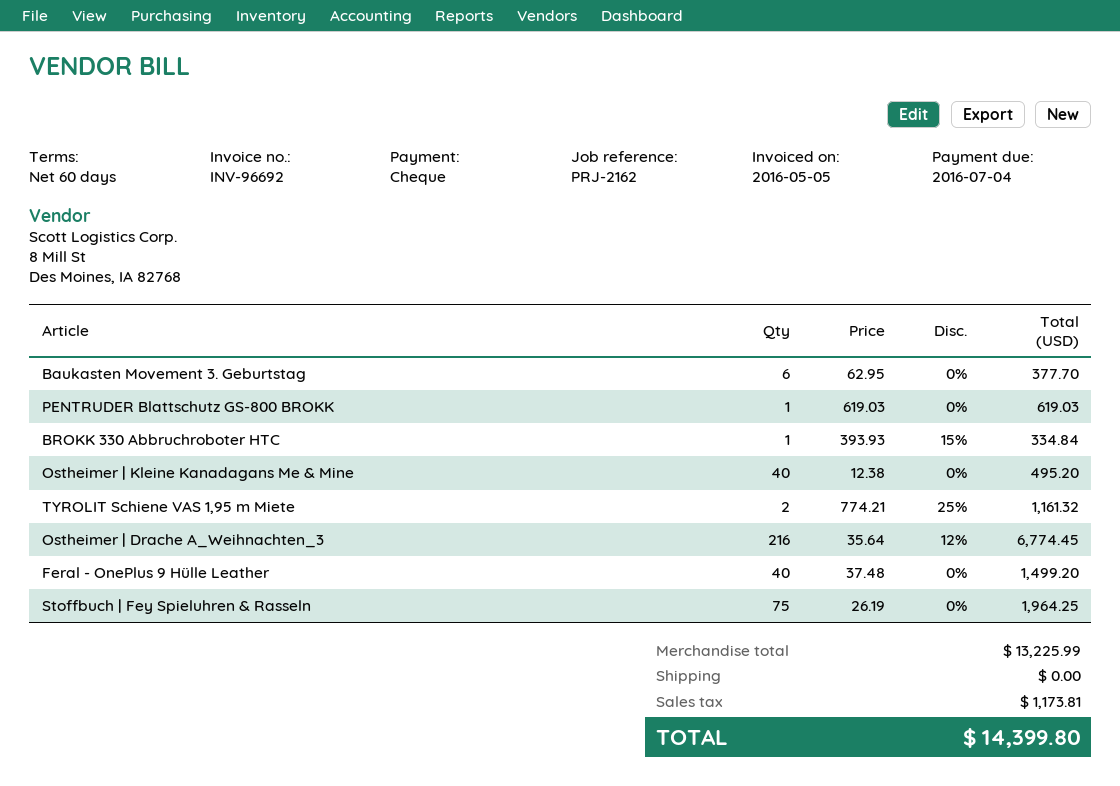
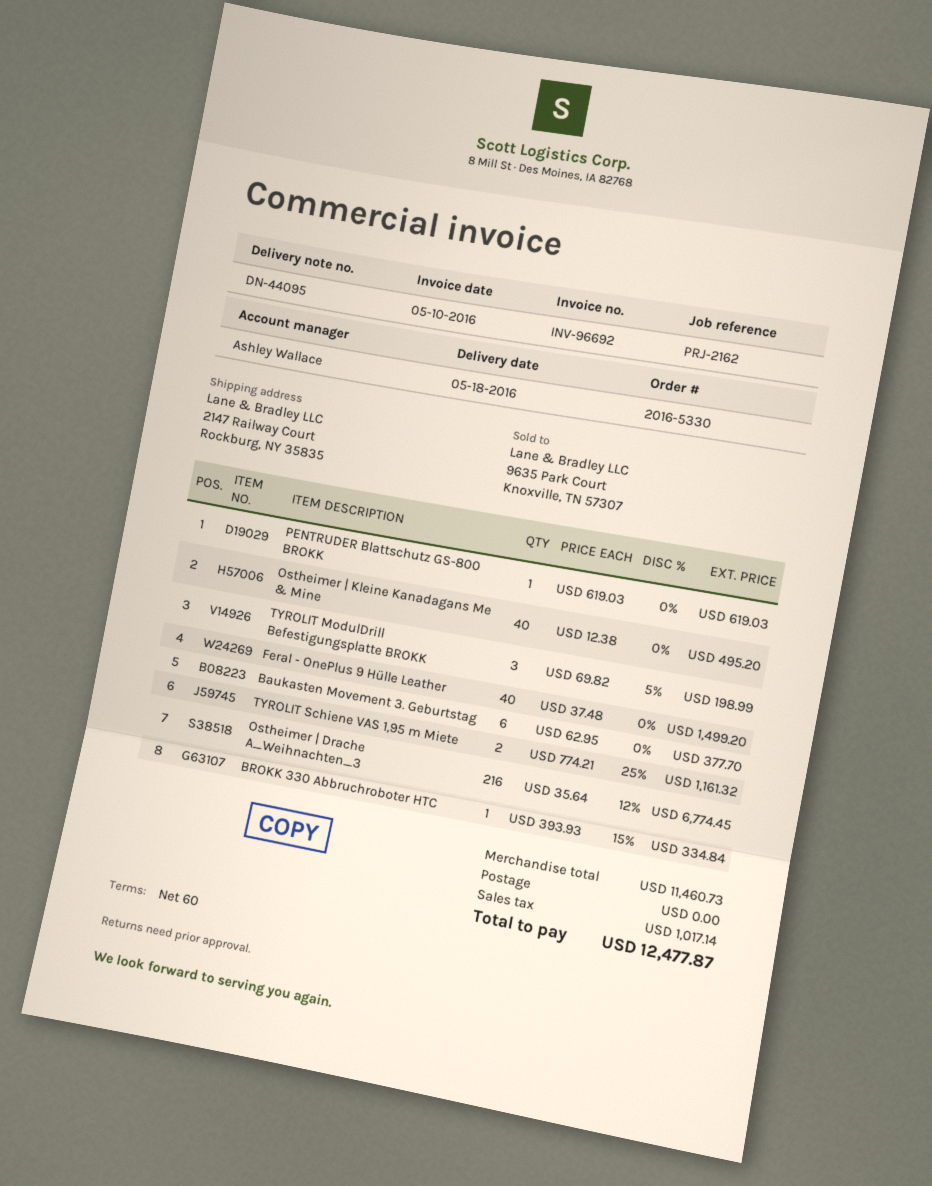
invoice date: 2016-05-05 -> 2016-05-10
Stoffbuch | Fey Spieluhren & Rasseln: 75 x 26.19 = 1964.25 -> none
TYROLIT ModulDrill Befestigungsplatte BROKK: none -> 3 x 69.82 - 5% = 198.99
subtotal: 13225.99 -> 11460.73
tax: 1173.81 -> 1017.14
total: 14399.80 -> 12477.87

